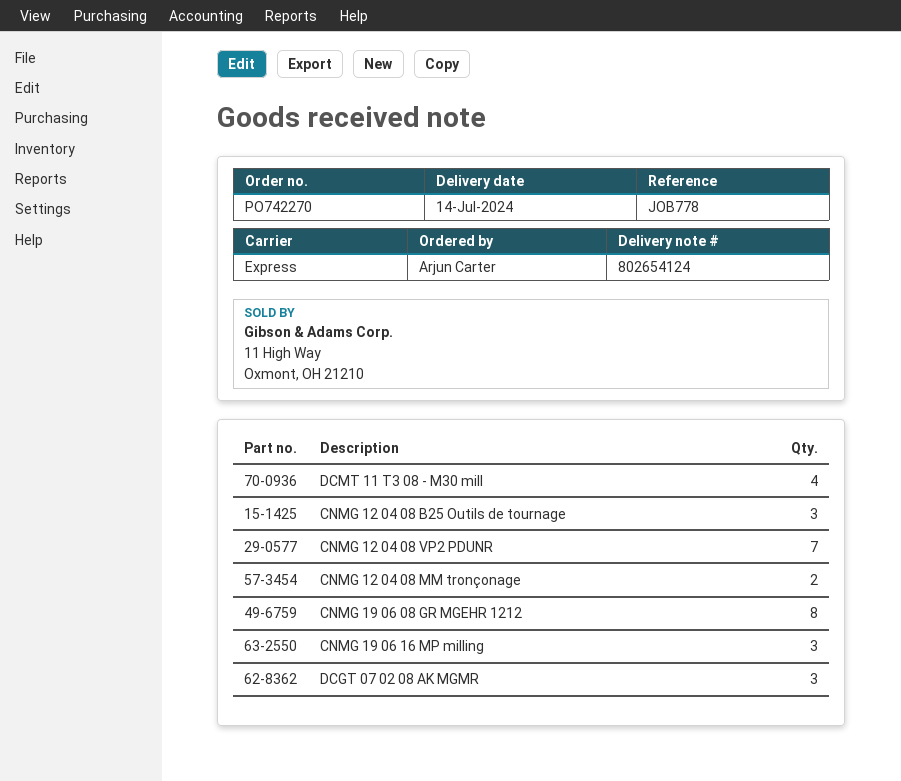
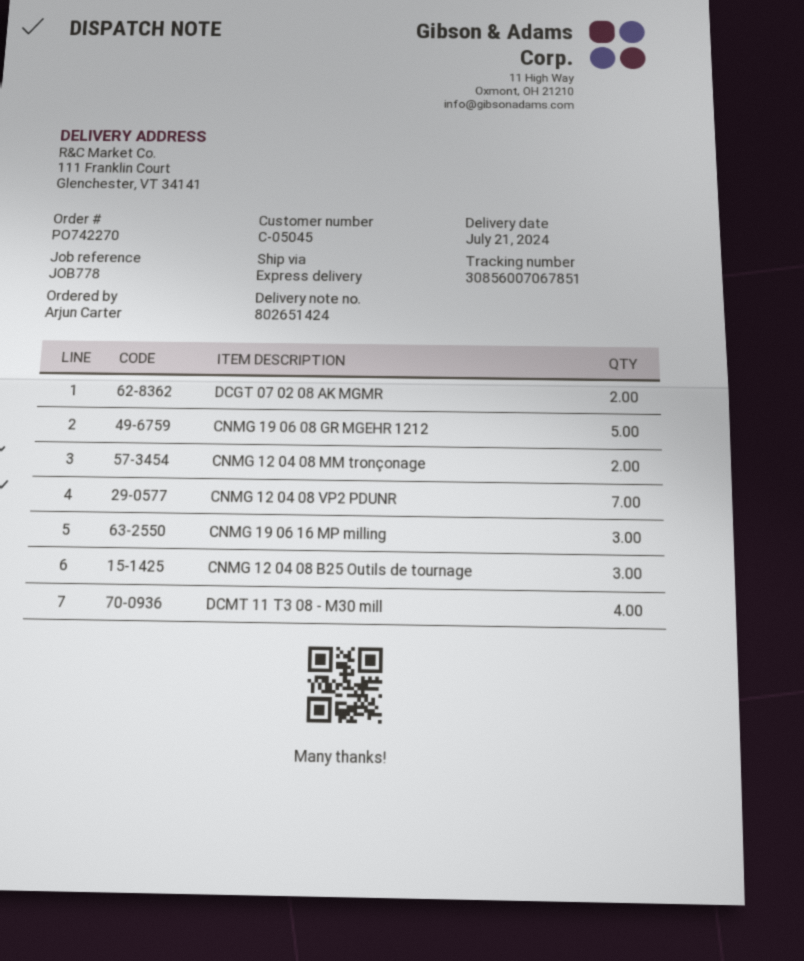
delivery note number: 802654124 -> 802651424
delivery date: 2024-07-14 -> 2024-07-21
CNMG 19 06 08 GR MGEHR 1212: 8 -> 5
DCGT 07 02 08 AK MGMR: 3 -> 2

